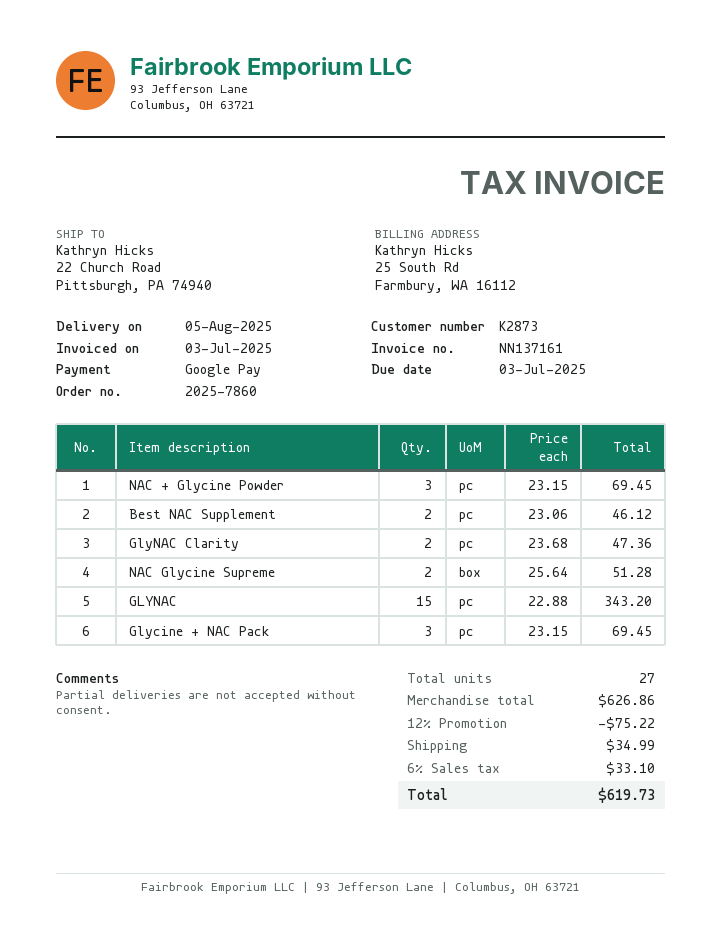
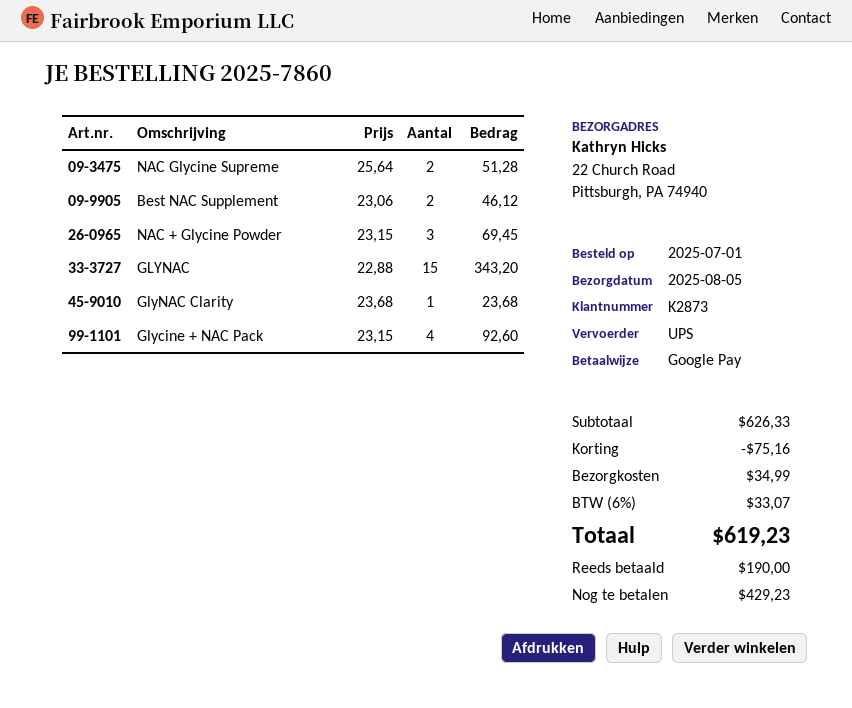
GlyNAC Clarity: 2 x 23.68 = 47.36 -> 1 x 23.68 = 23.68
Glycine + NAC Pack: 3 x 23.15 = 69.45 -> 4 x 23.15 = 92.60
subtotal: 626.86 -> 626.33
discount: 75.22 -> 75.16
tax: 6% = 33.10 -> 6% = 33.07
total: 619.73 -> 619.23

